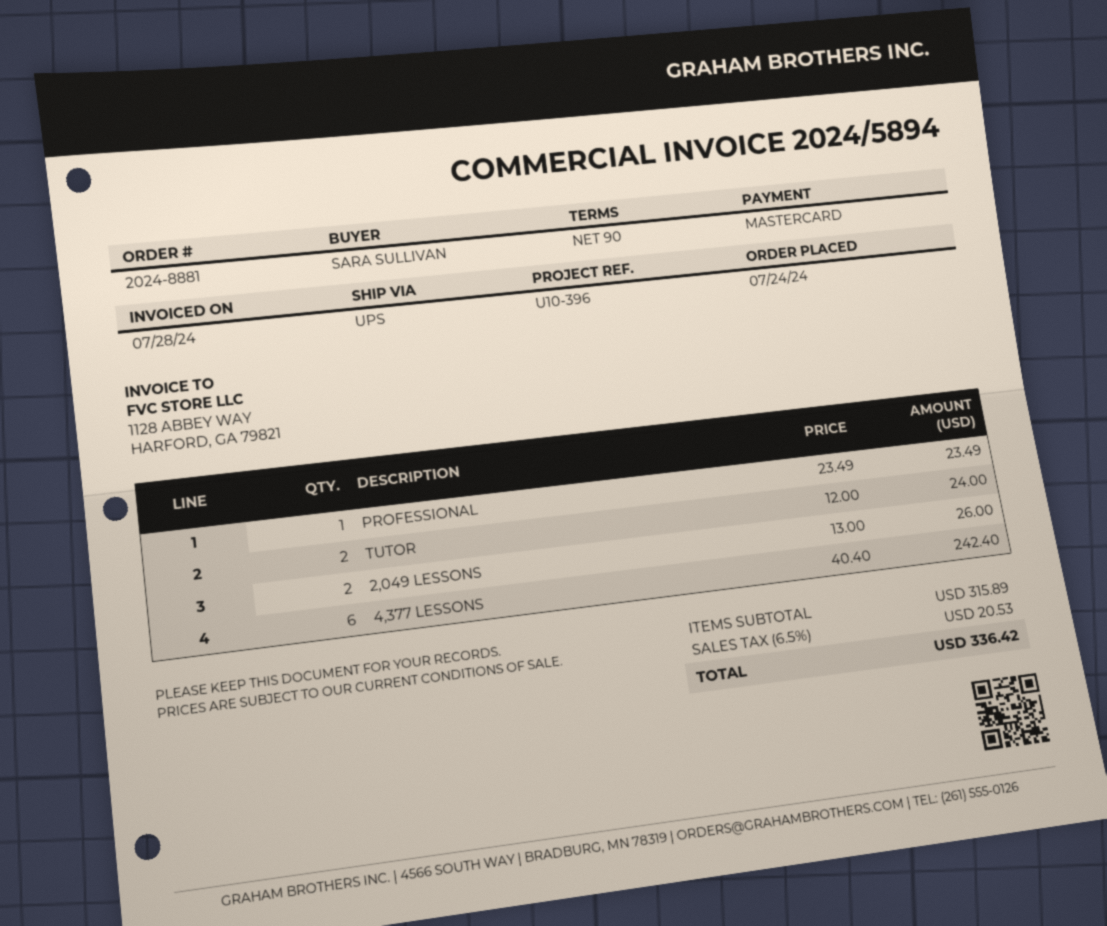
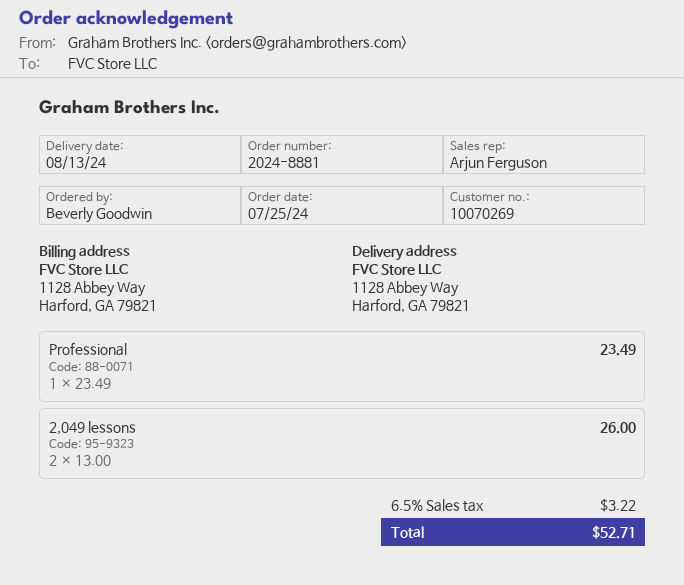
order date: 2024-07-24 -> 2024-07-25
ordered by: SARA SULLIVAN -> Beverly Goodwin
TUTOR: 2 x 12.00 = 24.00 -> none
4,377 LESSONS: 6 x 40.40 = 242.40 -> none
tax: 6.5% = 20.53 -> 6.5% = 3.22
total: 336.42 -> 52.71

